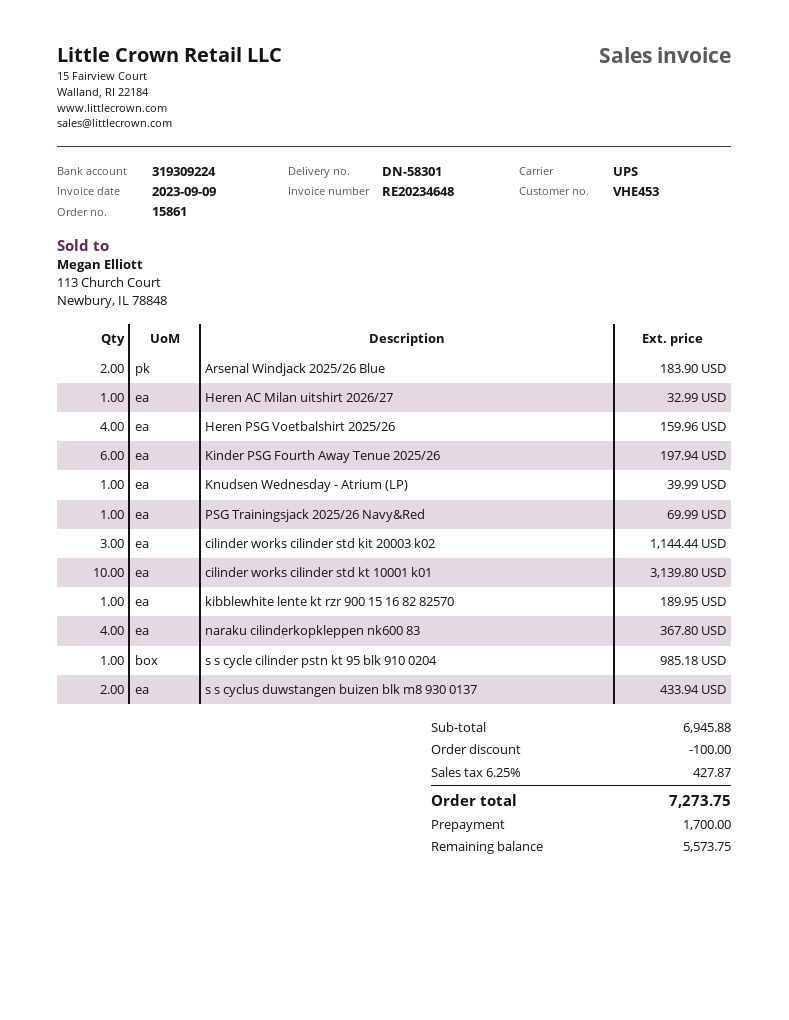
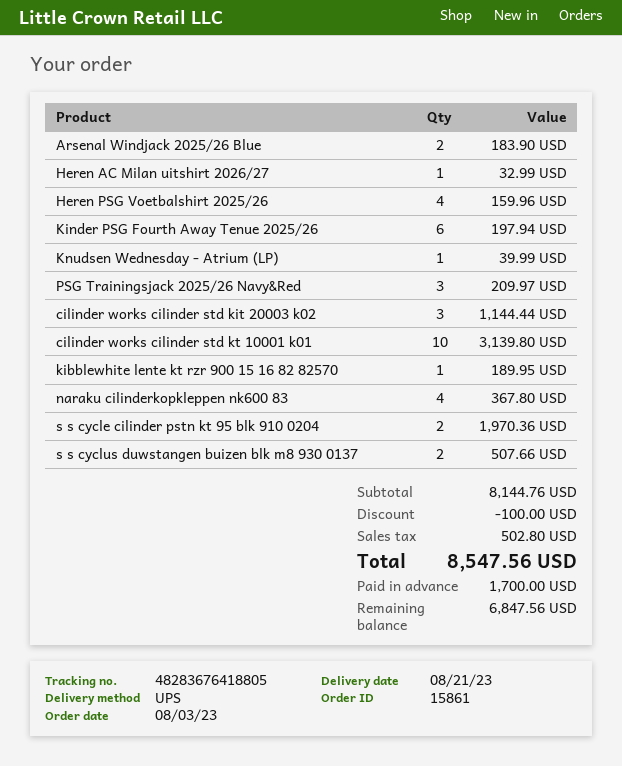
PSG Trainingsjack 2025/26 Navy&Red: 1 for 69.99 -> 3 for 209.97
s s cycle cilinder pstn kt 95 blk 910 0204: 1 for 985.18 -> 2 for 1970.36
s s cyclus duwstangen buizen blk m8 930 0137: 2 for 433.94 -> 2 for 507.66
subtotal: 6945.88 -> 8144.76
tax: 427.87 -> 502.80
total: 7273.75 -> 8547.56
balance: 5573.75 -> 6847.56

